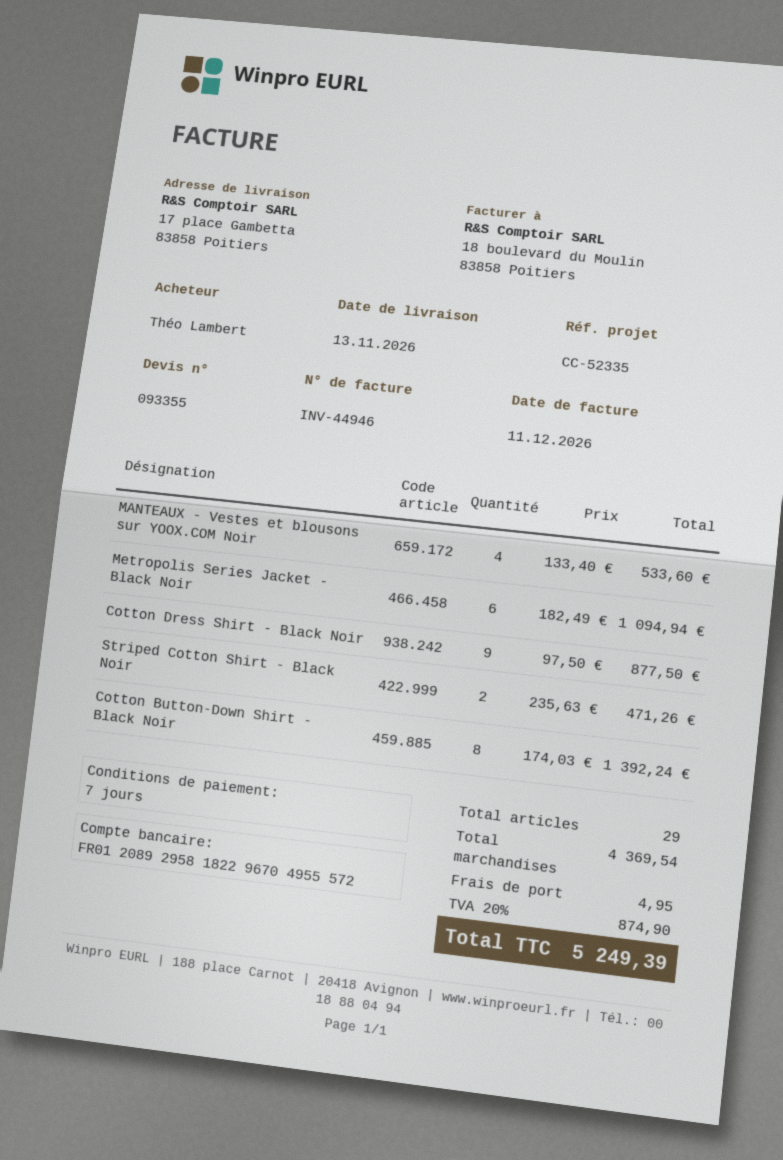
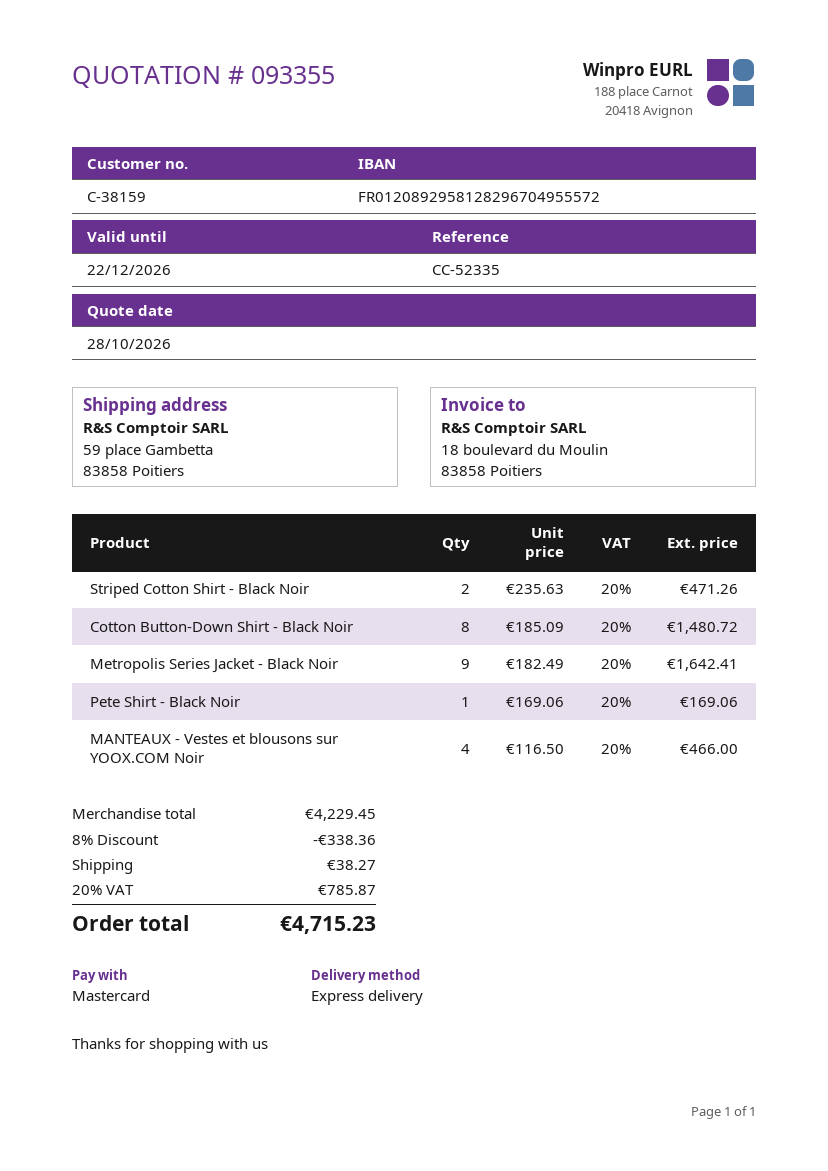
bank account: FR0120892958182296704955572 -> FR0120892958128296704955572
ship to: 17 place Gambetta, 83858 Poitiers -> 59 place Gambetta, 83858 Poitiers
MANTEAUX - Vestes et blousons sur YOOX.COM Noir: 4 x 133.40 = 533.60 -> 4 x 116.50 = 466.00
Metropolis Series Jacket - Black Noir: 6 x 182.49 = 1094.94 -> 9 x 182.49 = 1642.41
Cotton Dress Shirt - Black Noir: 9 x 97.50 = 877.50 -> none
Cotton Button-Down Shirt - Black Noir: 8 x 174.03 = 1392.24 -> 8 x 185.09 = 1480.72
Pete Shirt - Black Noir: none -> 1 x 169.06 = 169.06
subtotal: 4369.54 -> 4229.45
discount: none -> 8% = 338.36
shipping: 4.95 -> 38.27
tax: 20% = 874.90 -> 20% = 785.87
total: 5249.39 -> 4715.23

